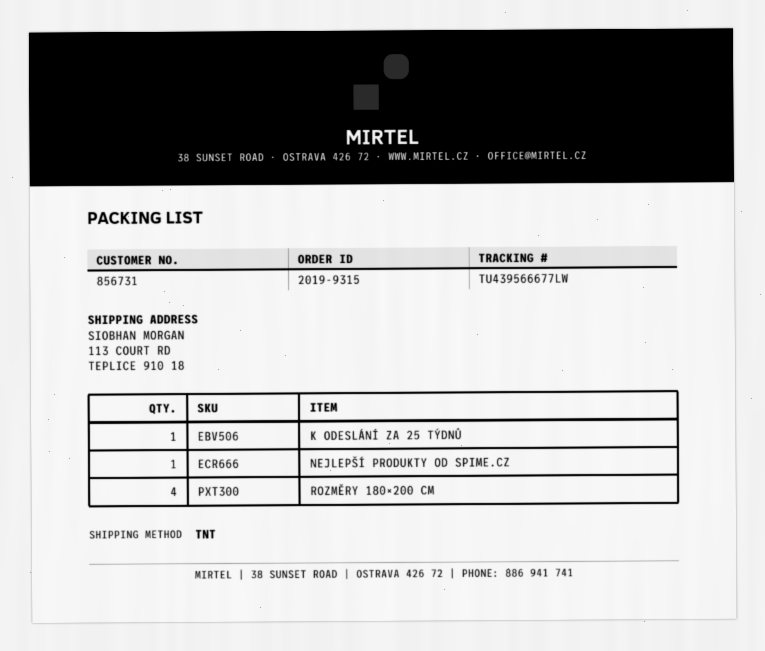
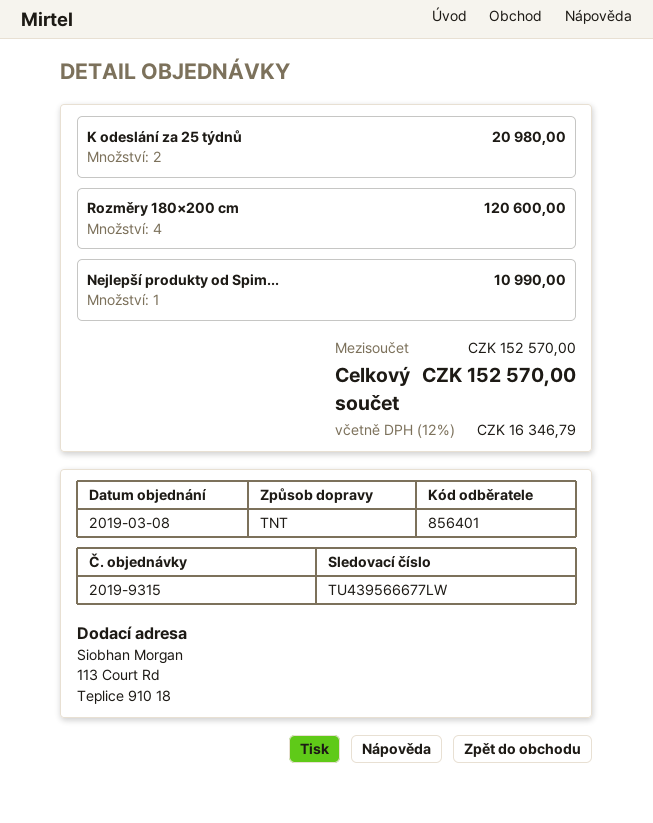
customer number: 856731 -> 856401
K ODESLÁNÍ ZA 25 TÝDNŮ: 1 -> 2

